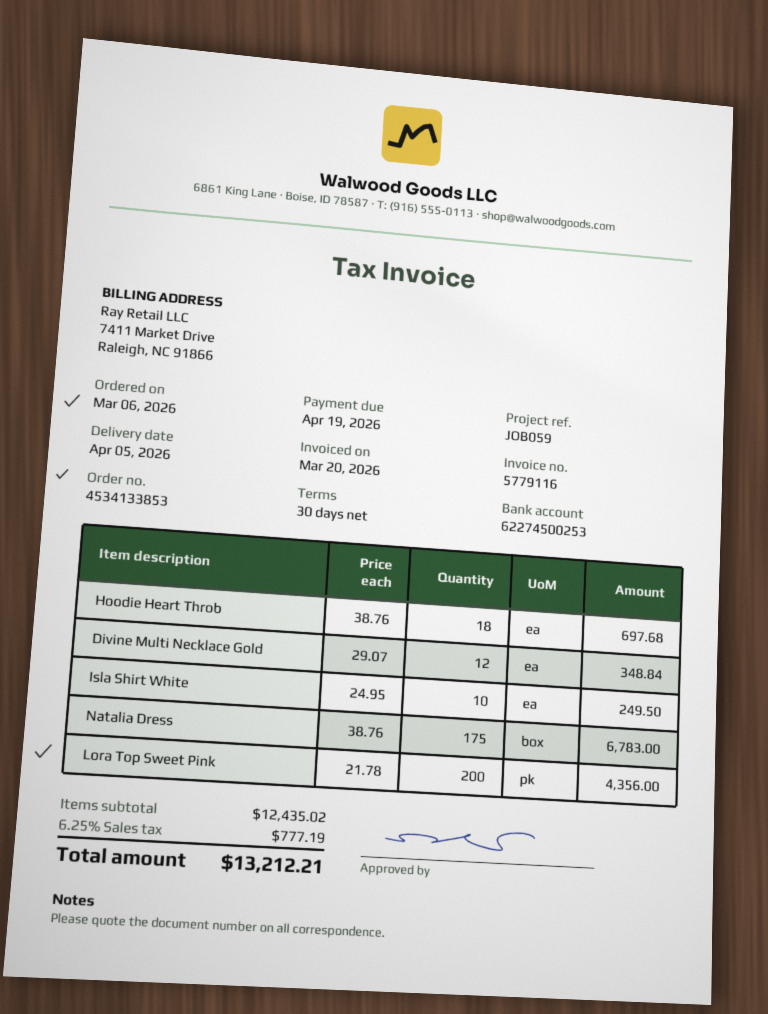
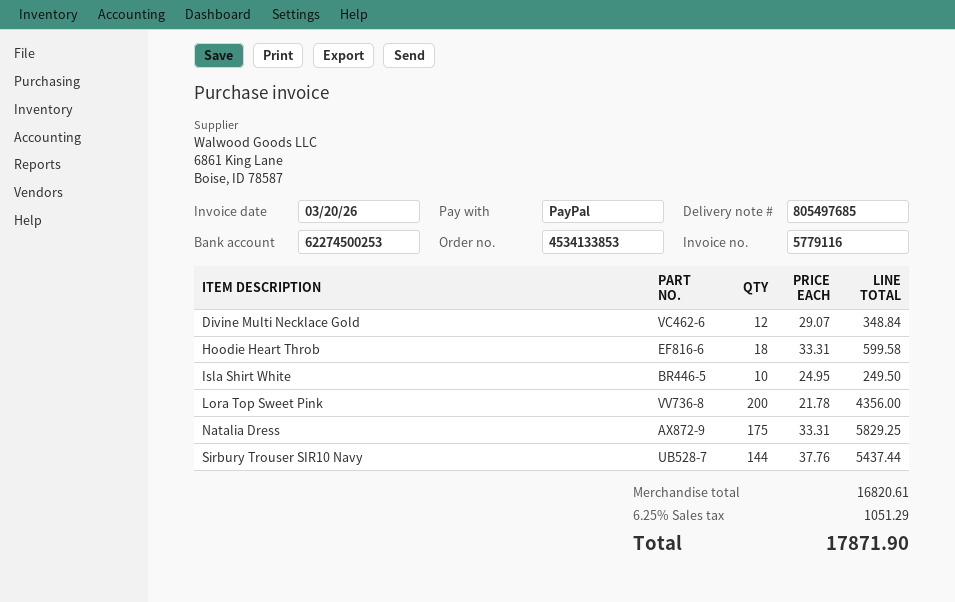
Hoodie Heart Throb: 18 x 38.76 = 697.68 -> 18 x 33.31 = 599.58
Natalia Dress: 175 x 38.76 = 6783.00 -> 175 x 33.31 = 5829.25
Sirbury Trouser SIR10 Navy: none -> 144 x 37.76 = 5437.44
subtotal: 12435.02 -> 16820.61
tax: 6.25% = 777.19 -> 6.25% = 1051.29
total: 13212.21 -> 17871.90

